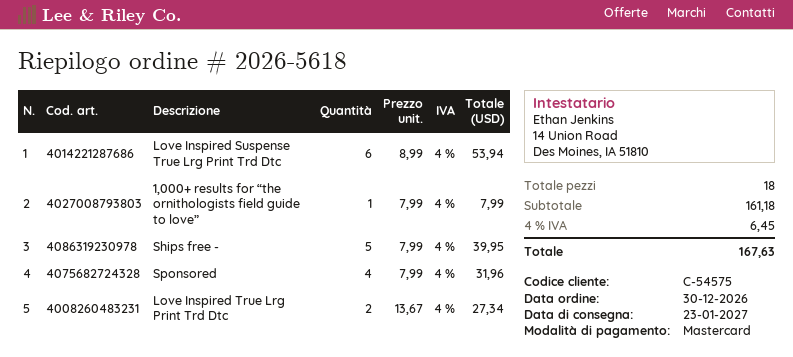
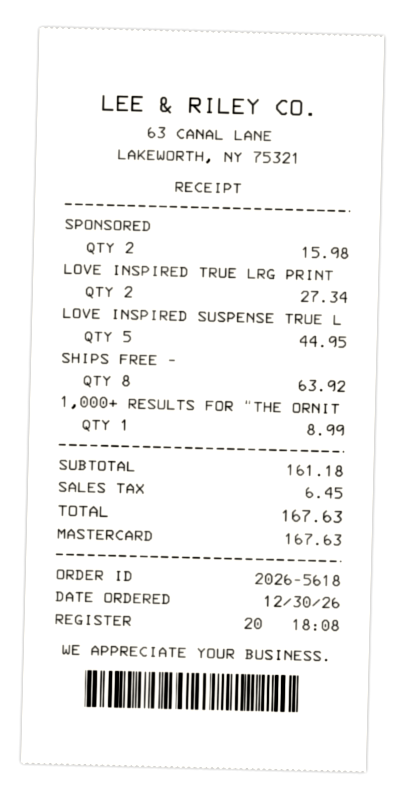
Love Inspired Suspense True Lrg Print Trd Dtc: 6 for 53.94 -> 5 for 44.95
1,000+ results for “the ornithologists field guide to love”: 1 for 7.99 -> 1 for 8.99
Ships free -: 5 for 39.95 -> 8 for 63.92
Sponsored: 4 for 31.96 -> 2 for 15.98

